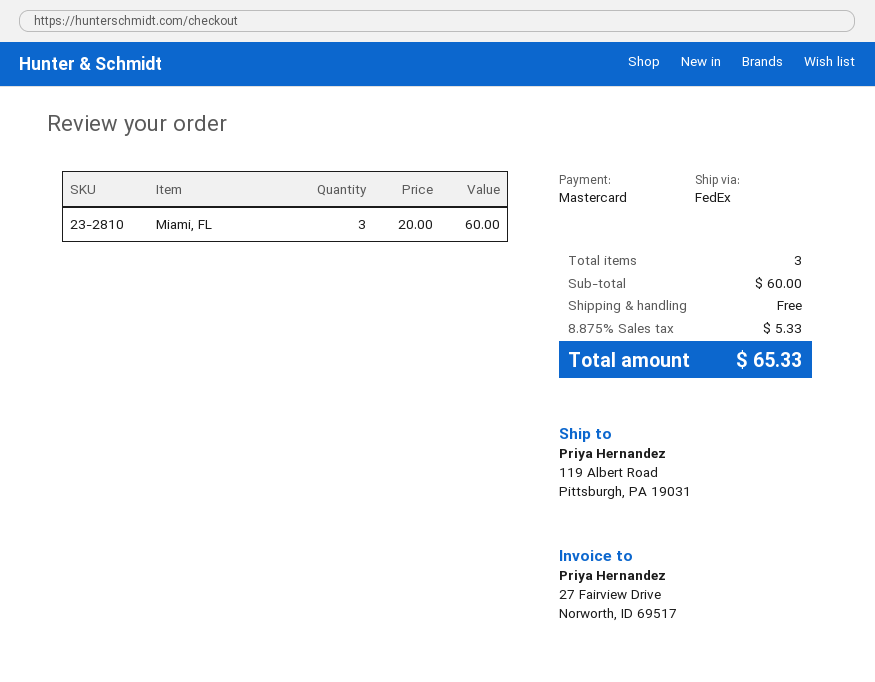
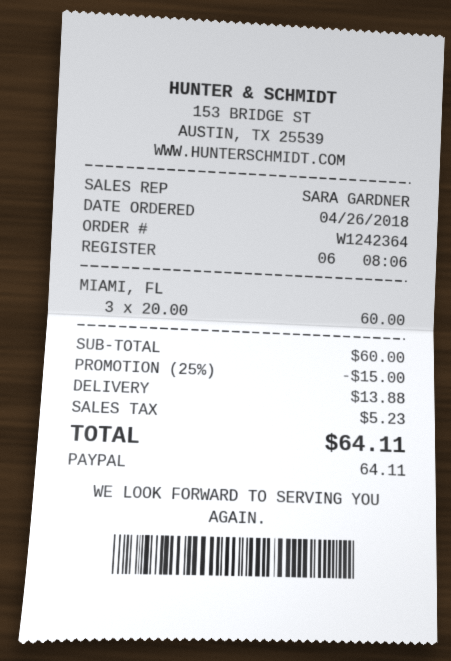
payment method: Mastercard -> PayPal
discount: none -> 25% = 15.00
shipping: 0.00 -> 13.88
tax: 5.33 -> 5.23
total: 65.33 -> 64.11

